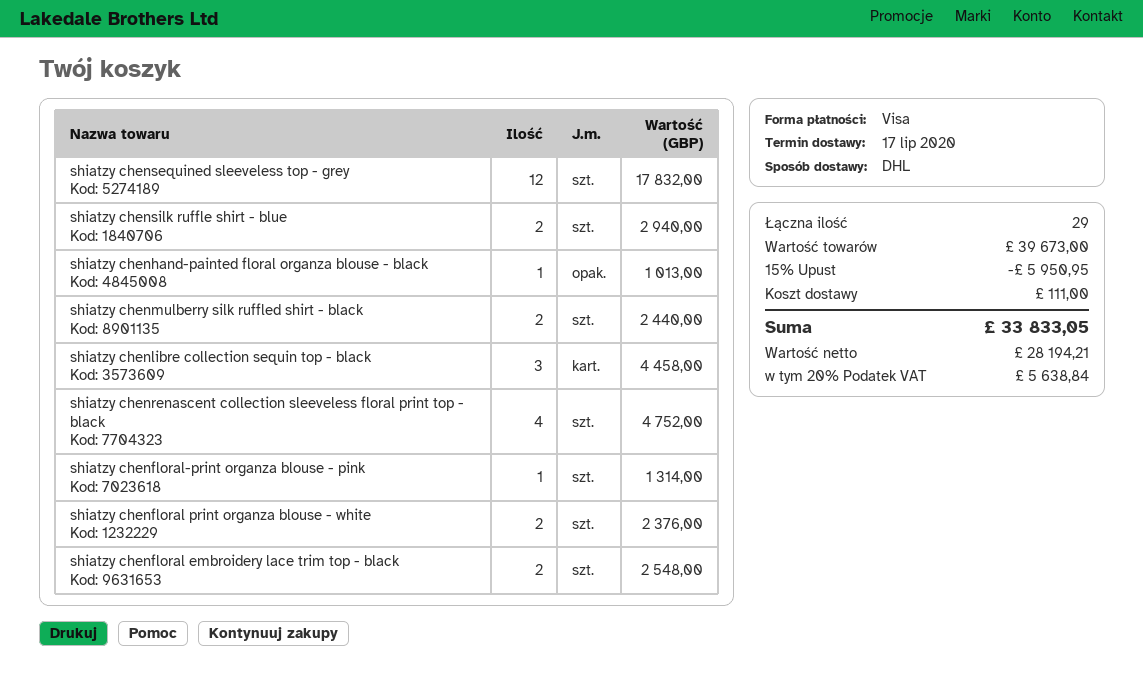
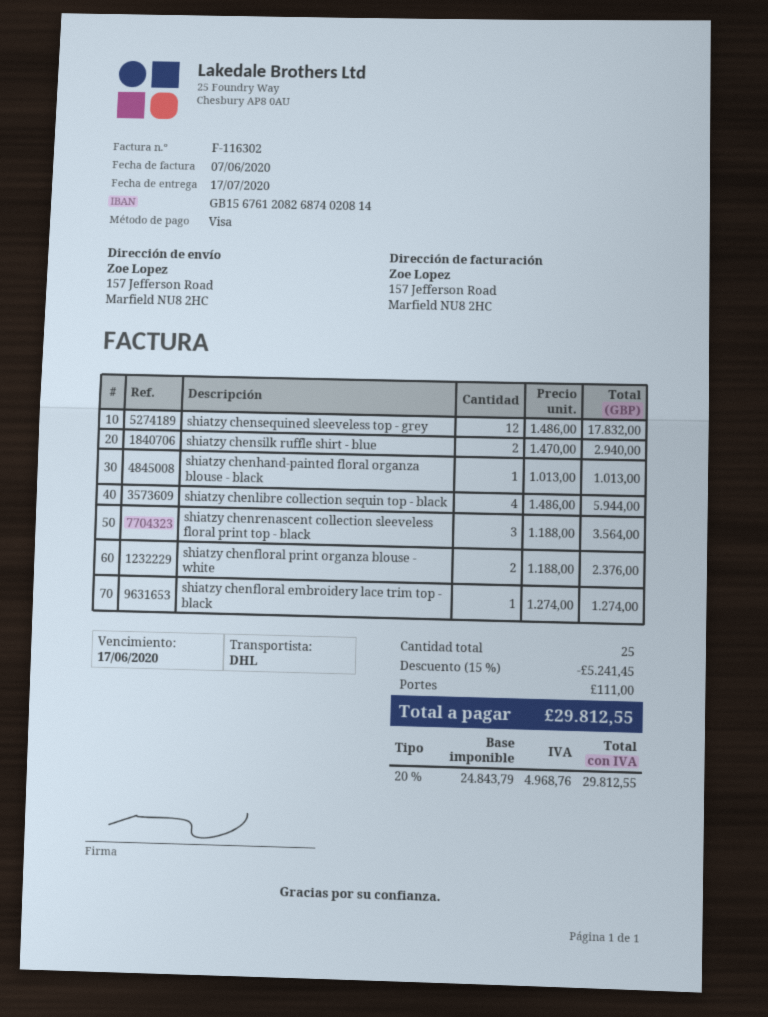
shiatzy chenmulberry silk ruffled shirt - black: 2 for 2440.00 -> none
shiatzy chenlibre collection sequin top - black: 3 for 4458.00 -> 4 for 5944.00
shiatzy chenrenascent collection sleeveless floral print top - black: 4 for 4752.00 -> 3 for 3564.00
shiatzy chenfloral-print organza blouse - pink: 1 for 1314.00 -> none
shiatzy chenfloral embroidery lace trim top - black: 2 for 2548.00 -> 1 for 1274.00
total quantity: 29 -> 25
discount: 15% = 5950.95 -> 15% = 5241.45
net: 28194.21 -> 24843.79
tax: 20% = 5638.84 -> 20% = 4968.76
total: 33833.05 -> 29812.55

